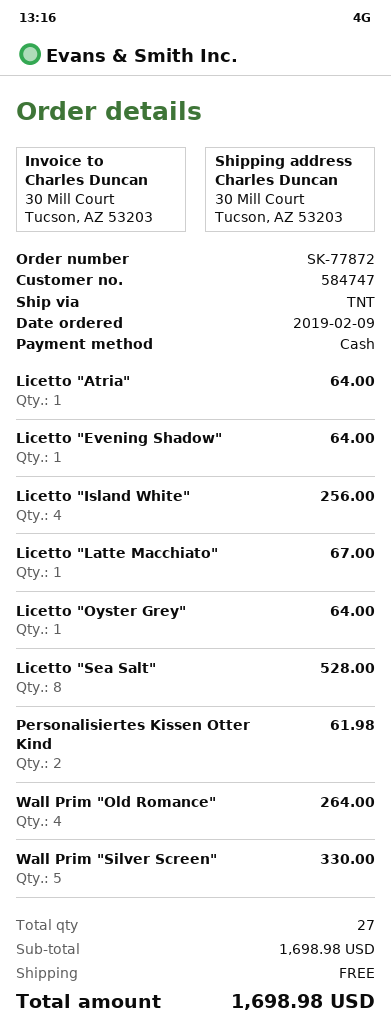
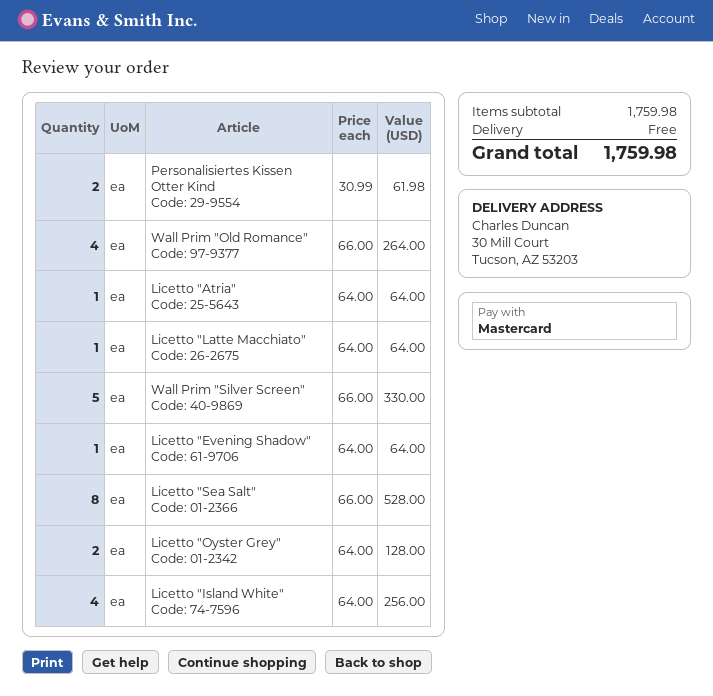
payment method: cash -> Mastercard
Licetto "Latte Macchiato": 1 for 67.00 -> 1 for 64.00
Licetto "Oyster Grey": 1 for 64.00 -> 2 for 128.00
subtotal: 1698.98 -> 1759.98
total: 1698.98 -> 1759.98

